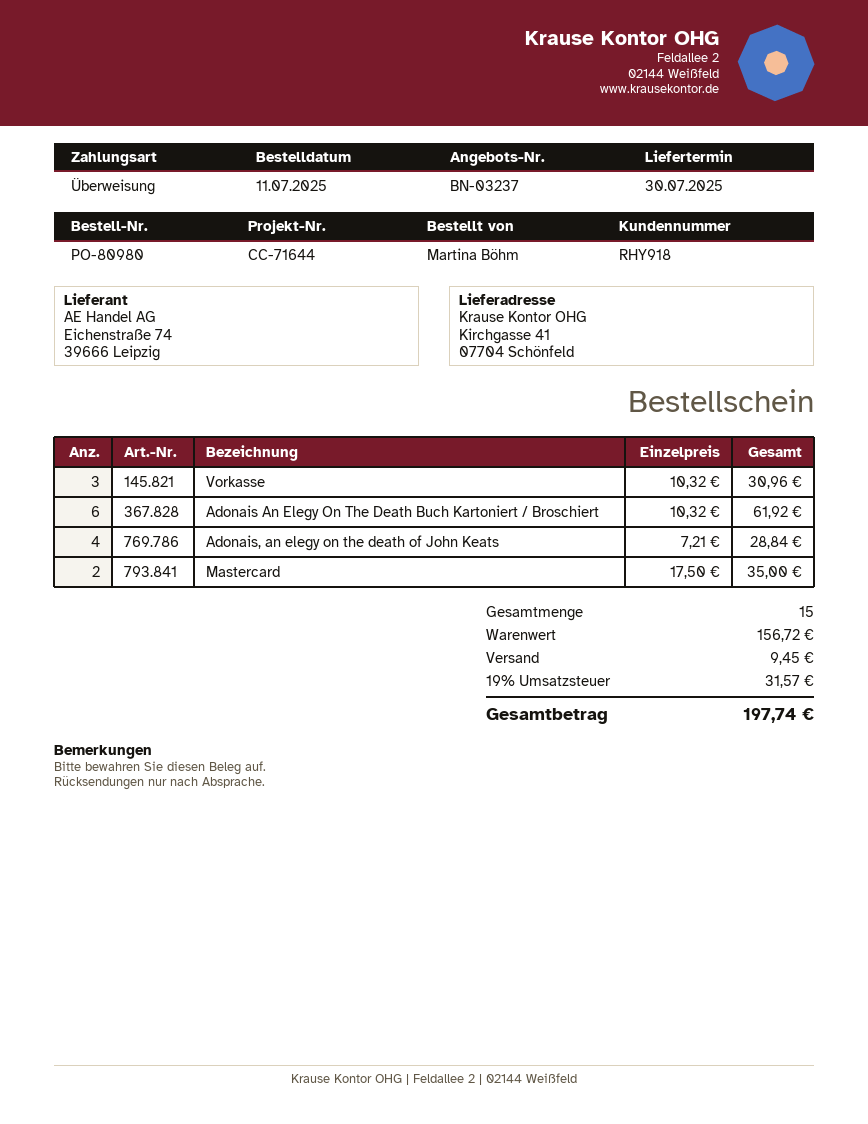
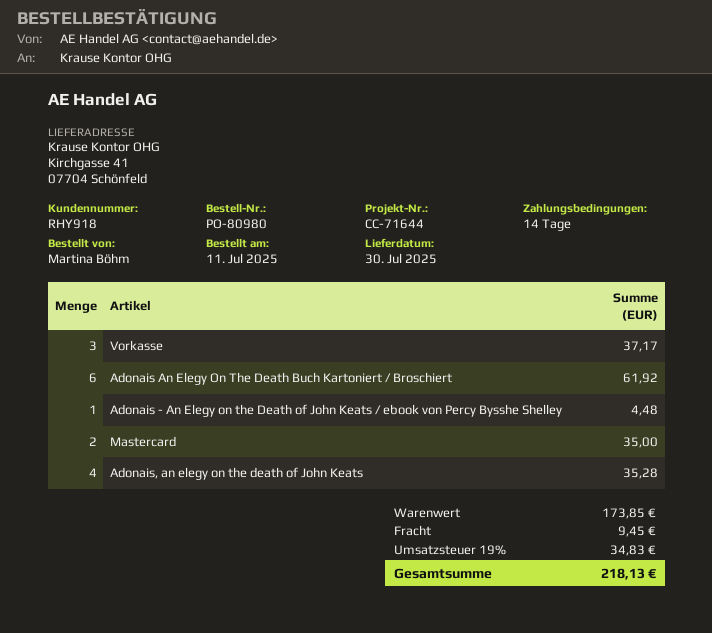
Vorkasse: 3 for 30.96 -> 3 for 37.17
Adonais, an elegy on the death of John Keats: 4 for 28.84 -> 4 for 35.28
Adonais - An Elegy on the Death of John Keats / ebook von Percy Bysshe Shelley: none -> 1 for 4.48
subtotal: 156.72 -> 173.85
tax: 19% = 31.57 -> 19% = 34.83
total: 197.74 -> 218.13

